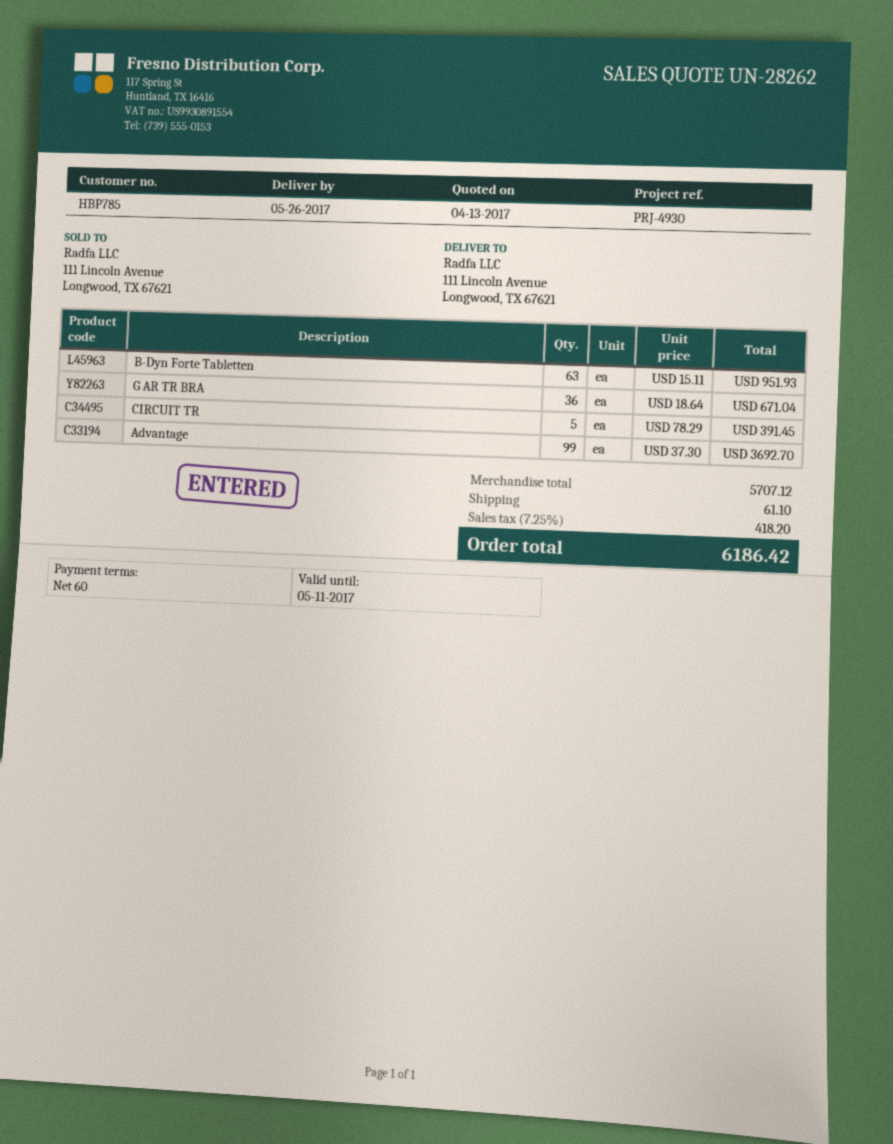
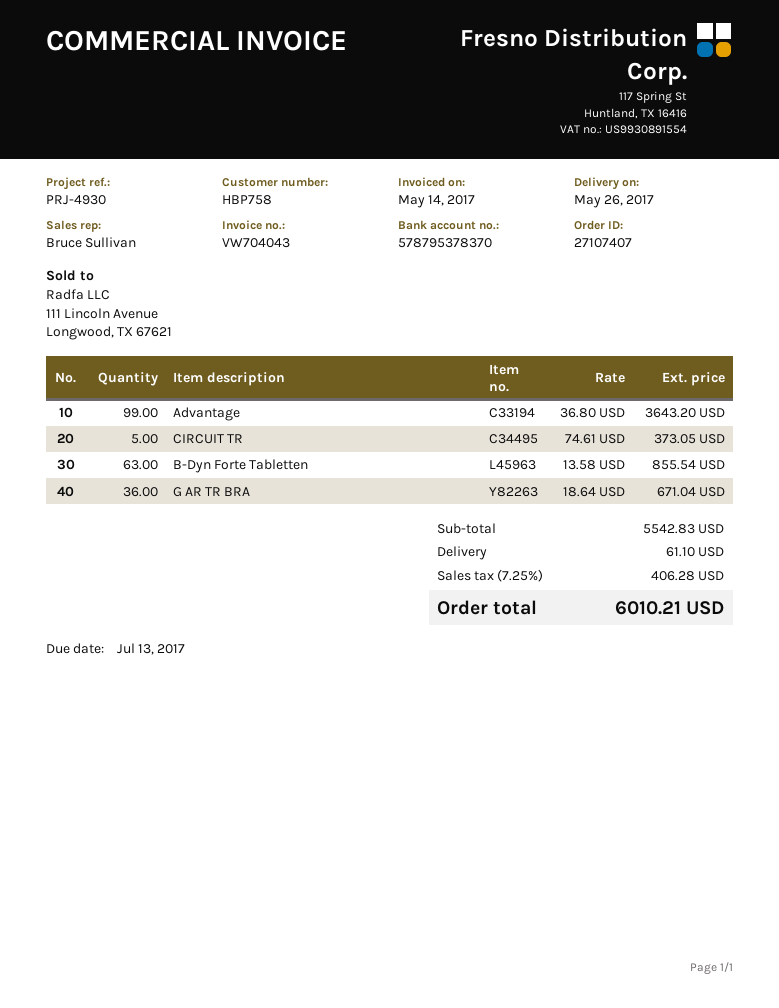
customer number: HBP785 -> HBP758
B-Dyn Forte Tabletten: 63 x 15.11 = 951.93 -> 63 x 13.58 = 855.54
CIRCUIT TR: 5 x 78.29 = 391.45 -> 5 x 74.61 = 373.05
Advantage: 99 x 37.30 = 3692.70 -> 99 x 36.80 = 3643.20
subtotal: 5707.12 -> 5542.83
tax: 7.25% = 418.20 -> 7.25% = 406.28
total: 6186.42 -> 6010.21

